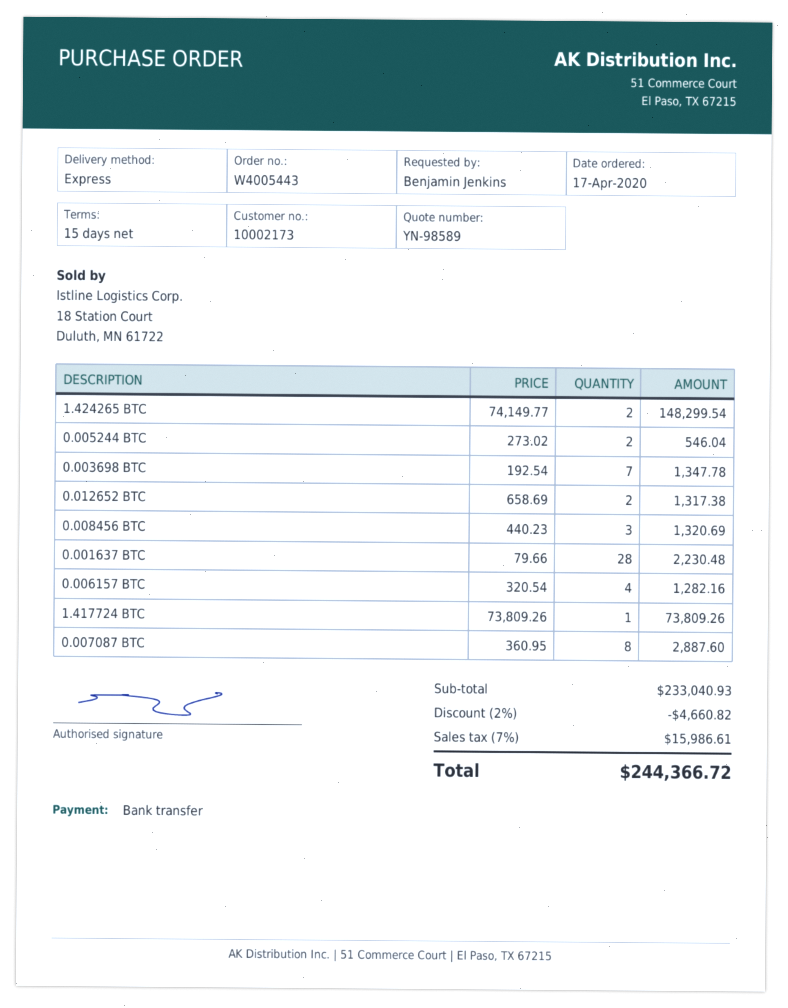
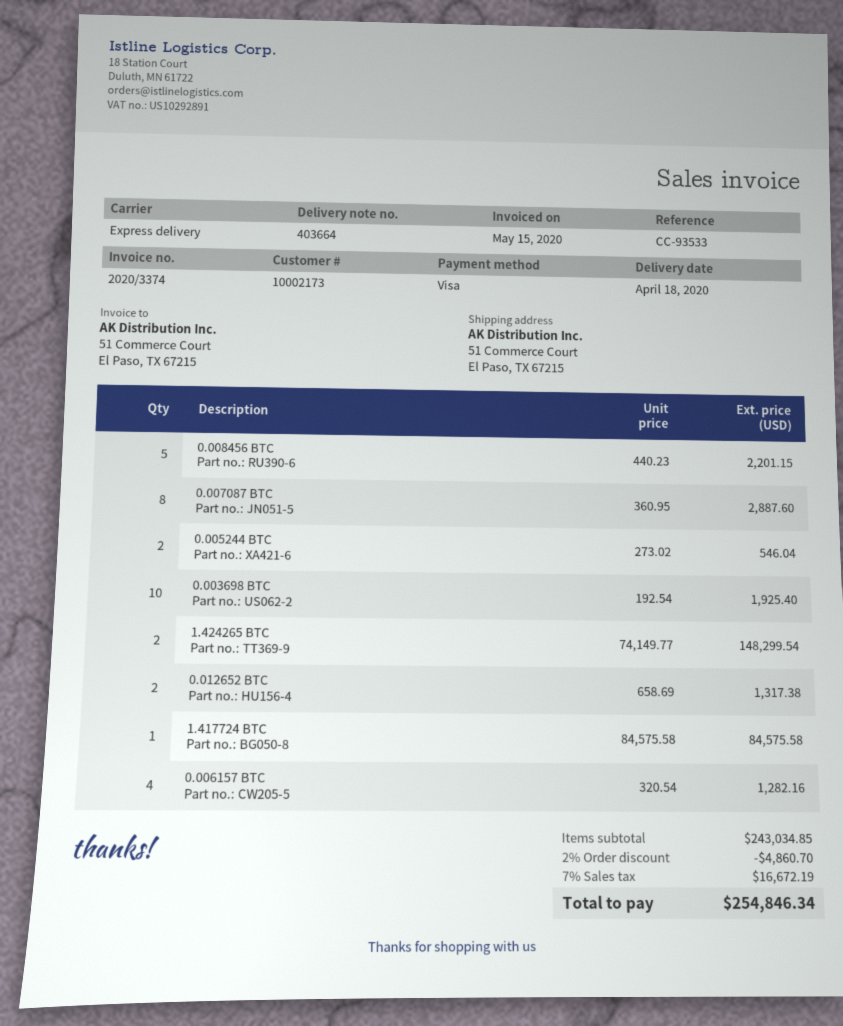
payment method: bank transfer -> Visa
0.003698 BTC: 7 x 192.54 = 1347.78 -> 10 x 192.54 = 1925.40
0.008456 BTC: 3 x 440.23 = 1320.69 -> 5 x 440.23 = 2201.15
0.001637 BTC: 28 x 79.66 = 2230.48 -> none
1.417724 BTC: 1 x 73809.26 = 73809.26 -> 1 x 84575.58 = 84575.58
subtotal: 233040.93 -> 243034.85
discount: 2% = 4660.82 -> 2% = 4860.70
tax: 7% = 15986.61 -> 7% = 16672.19
total: 244366.72 -> 254846.34

